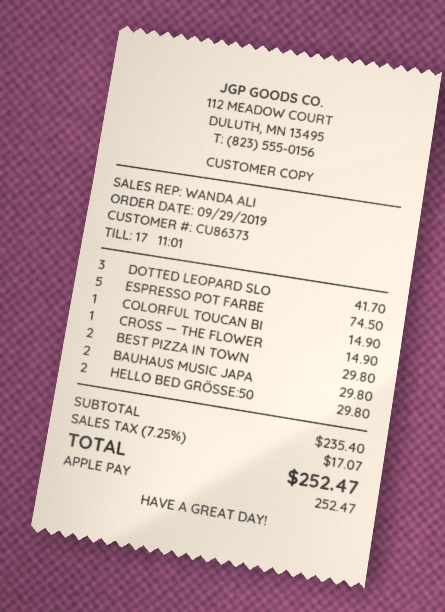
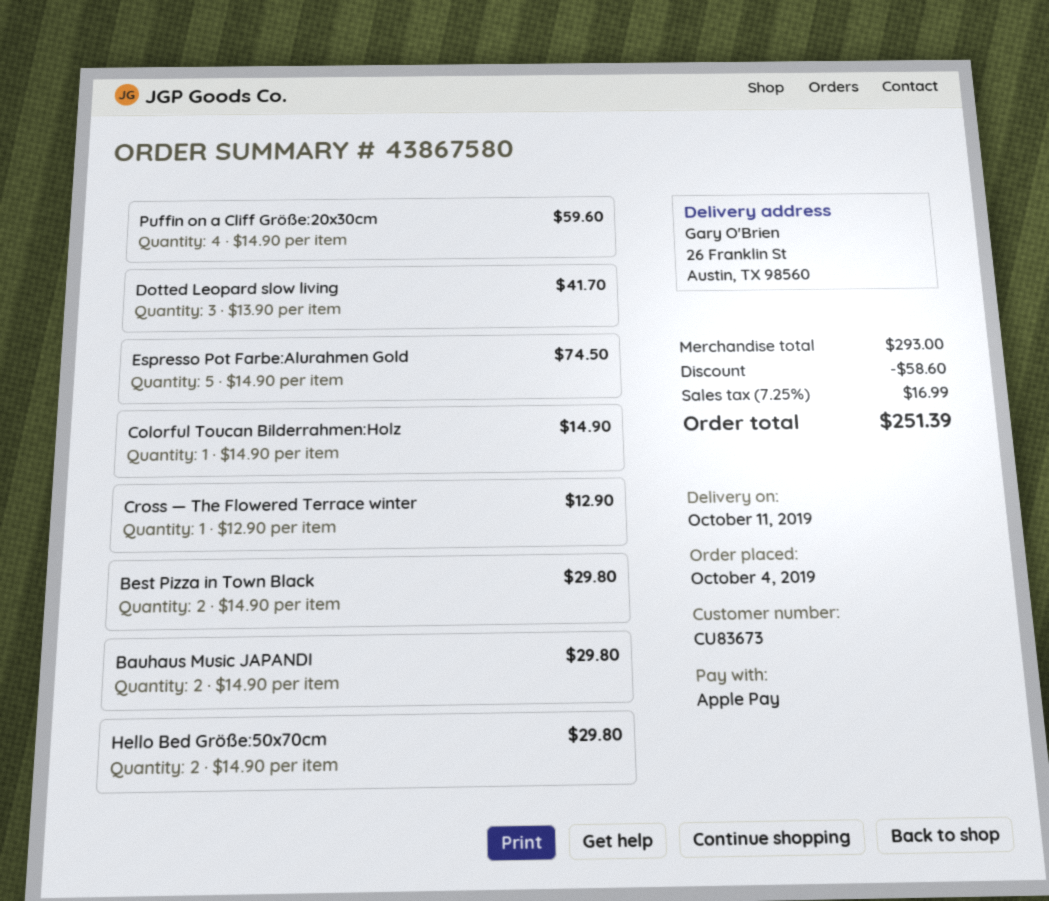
order date: 2019-09-29 -> 2019-10-04
customer number: CU86373 -> CU83673
CROSS — THE FLOWER: 1 for 14.90 -> 1 for 12.90
Puffin on a Cliff Größe:20x30cm: none -> 4 for 59.60
subtotal: 235.40 -> 293.00
discount: none -> 58.60
tax: 7.25% = 17.07 -> 7.25% = 16.99
total: 252.47 -> 251.39

